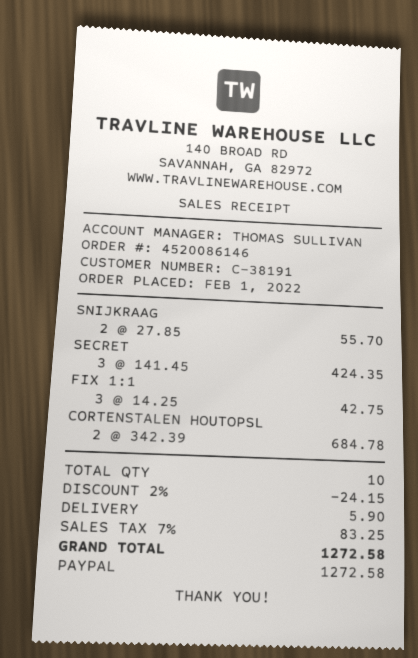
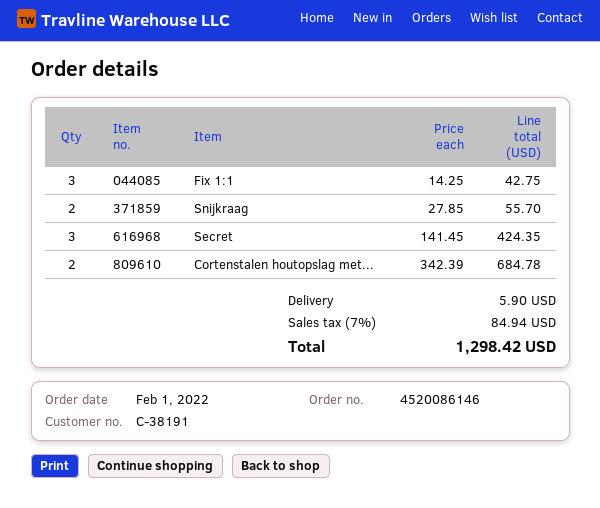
discount: 2% = 24.15 -> none
tax: 7% = 83.25 -> 7% = 84.94
total: 1272.58 -> 1298.42

